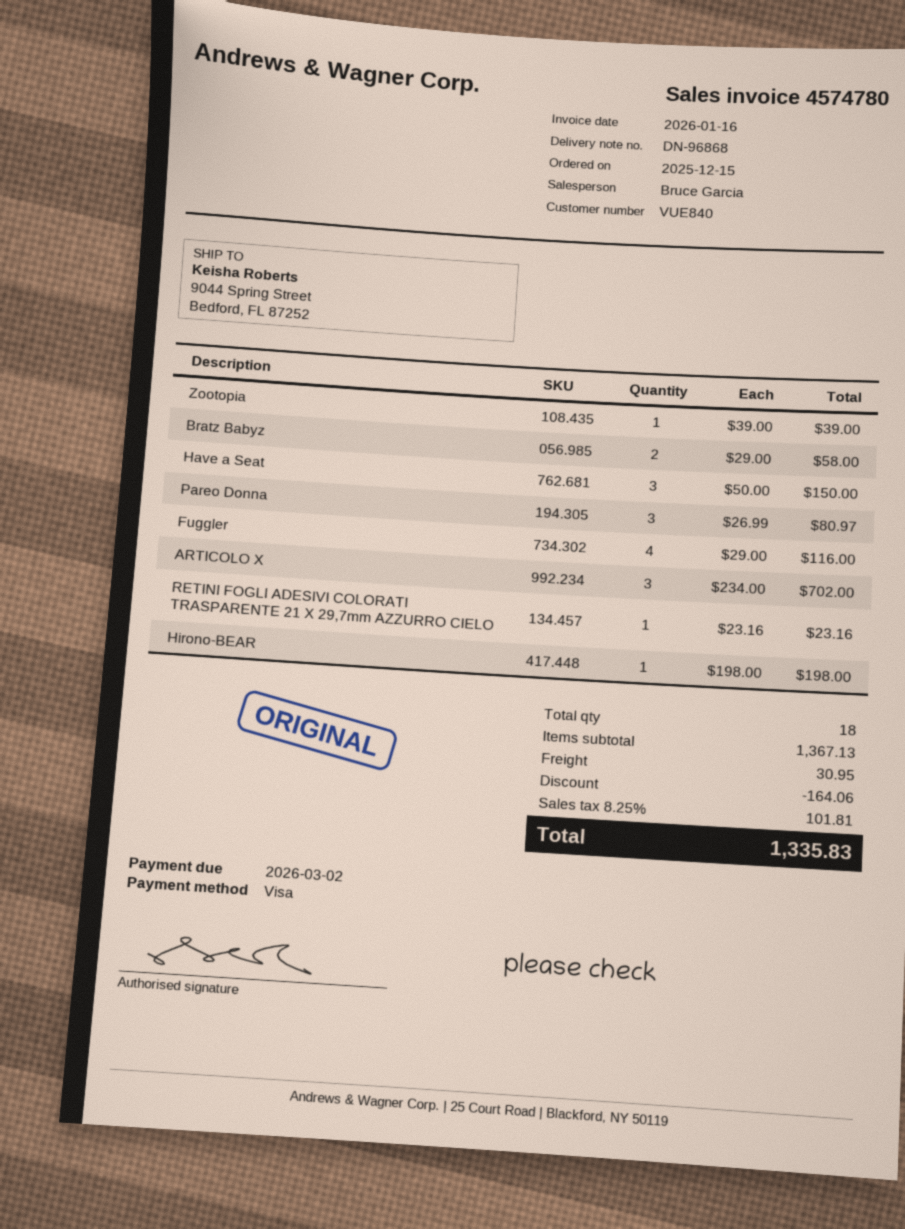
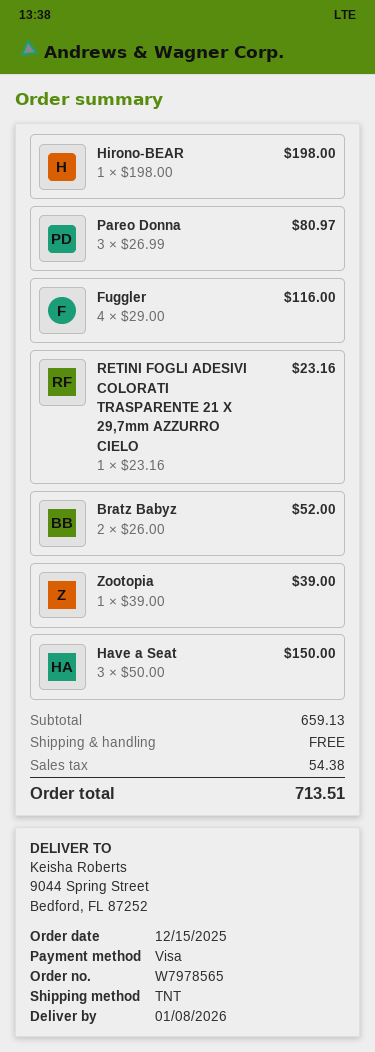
Bratz Babyz: 2 x 29.00 = 58.00 -> 2 x 26.00 = 52.00
ARTICOLO X: 3 x 234.00 = 702.00 -> none
subtotal: 1367.13 -> 659.13
discount: 164.06 -> none
shipping: 30.95 -> 0.00
tax: 101.81 -> 54.38
total: 1335.83 -> 713.51

